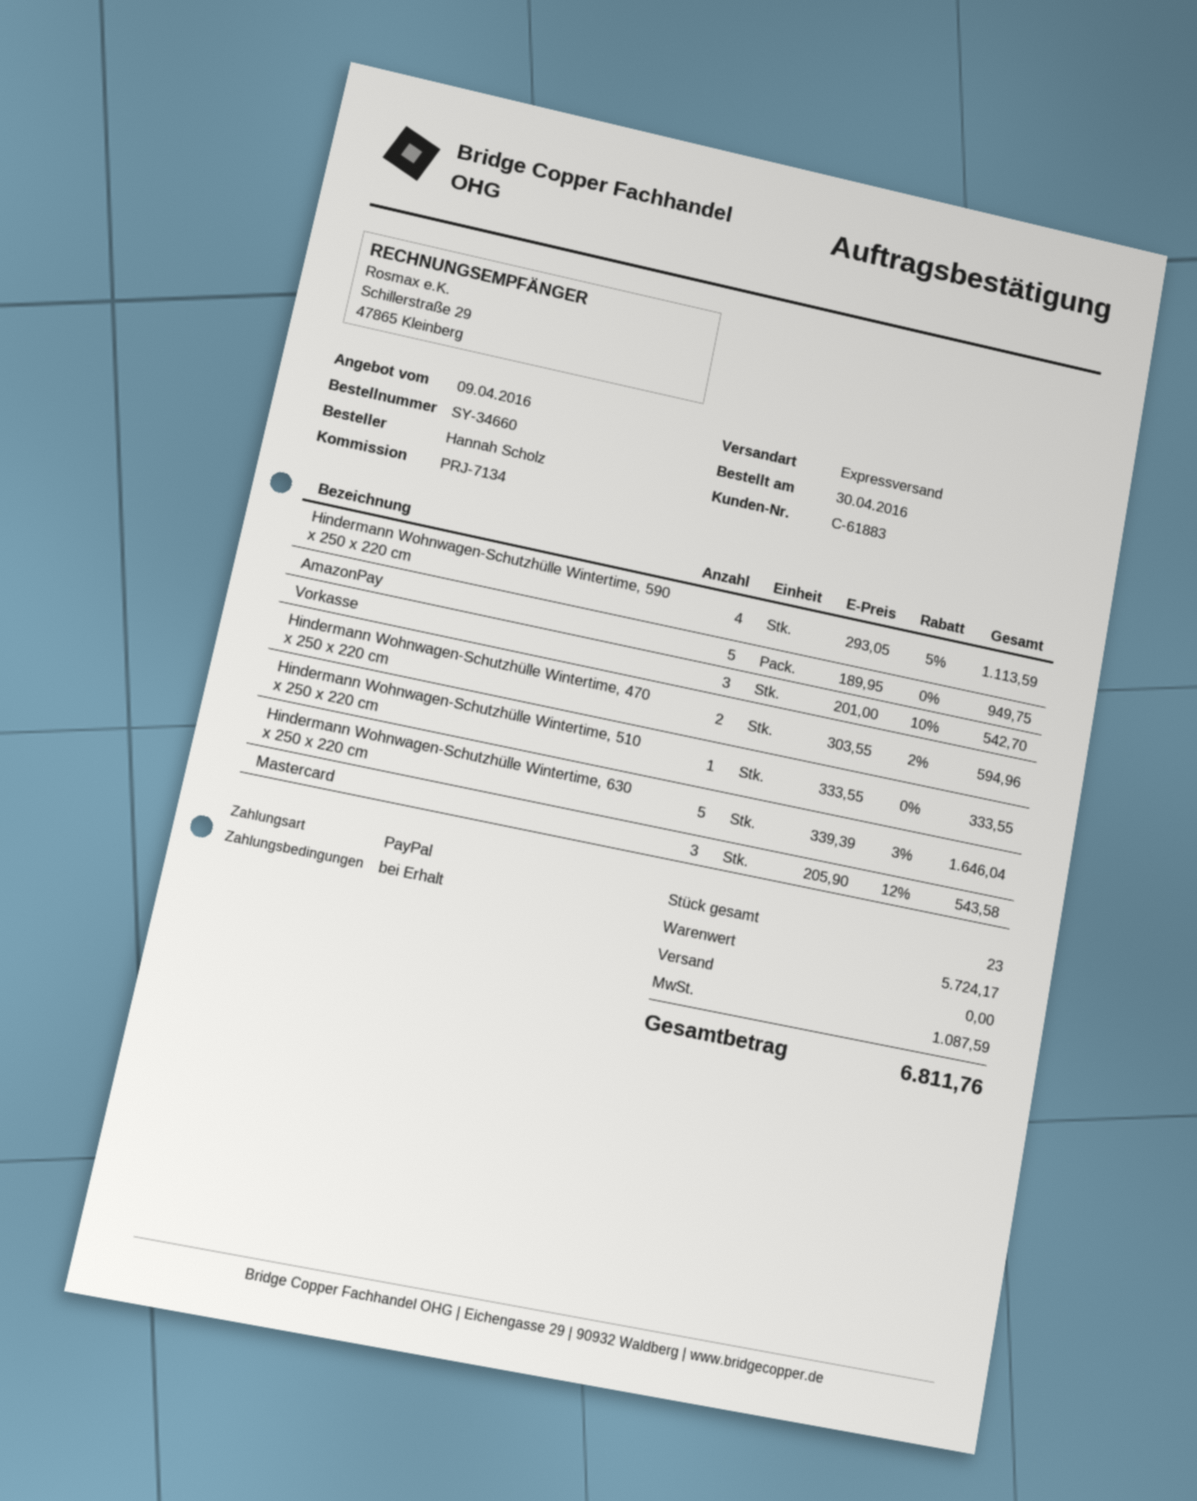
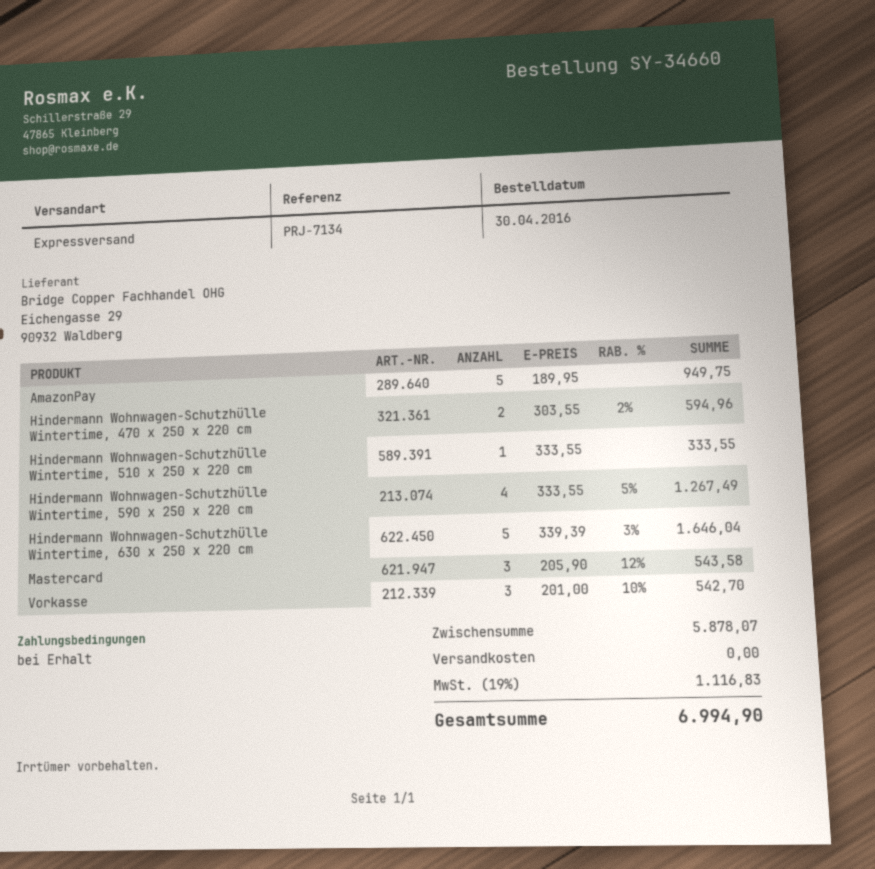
Hindermann Wohnwagen-Schutzhülle Wintertime, 590 x 250 x 220 cm: 4 x 293.05 - 5% = 1113.59 -> 4 x 333.55 - 5% = 1267.49
subtotal: 5724.17 -> 5878.07
tax: 1087.59 -> 1116.83
total: 6811.76 -> 6994.90

